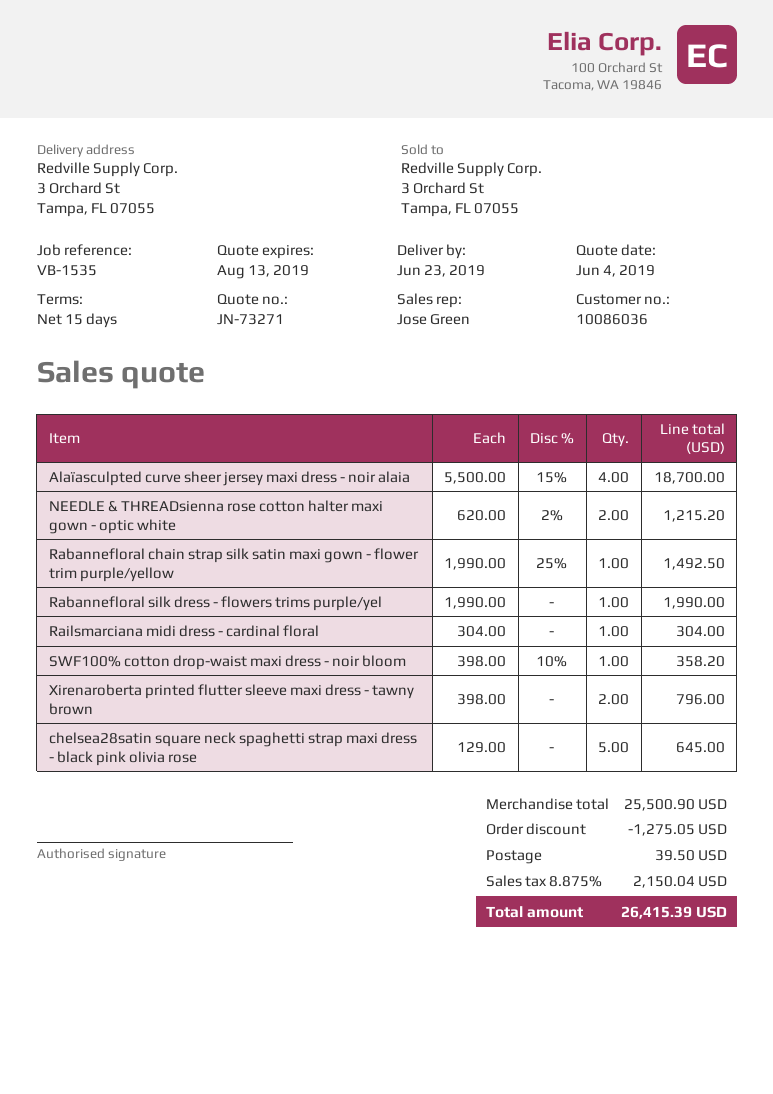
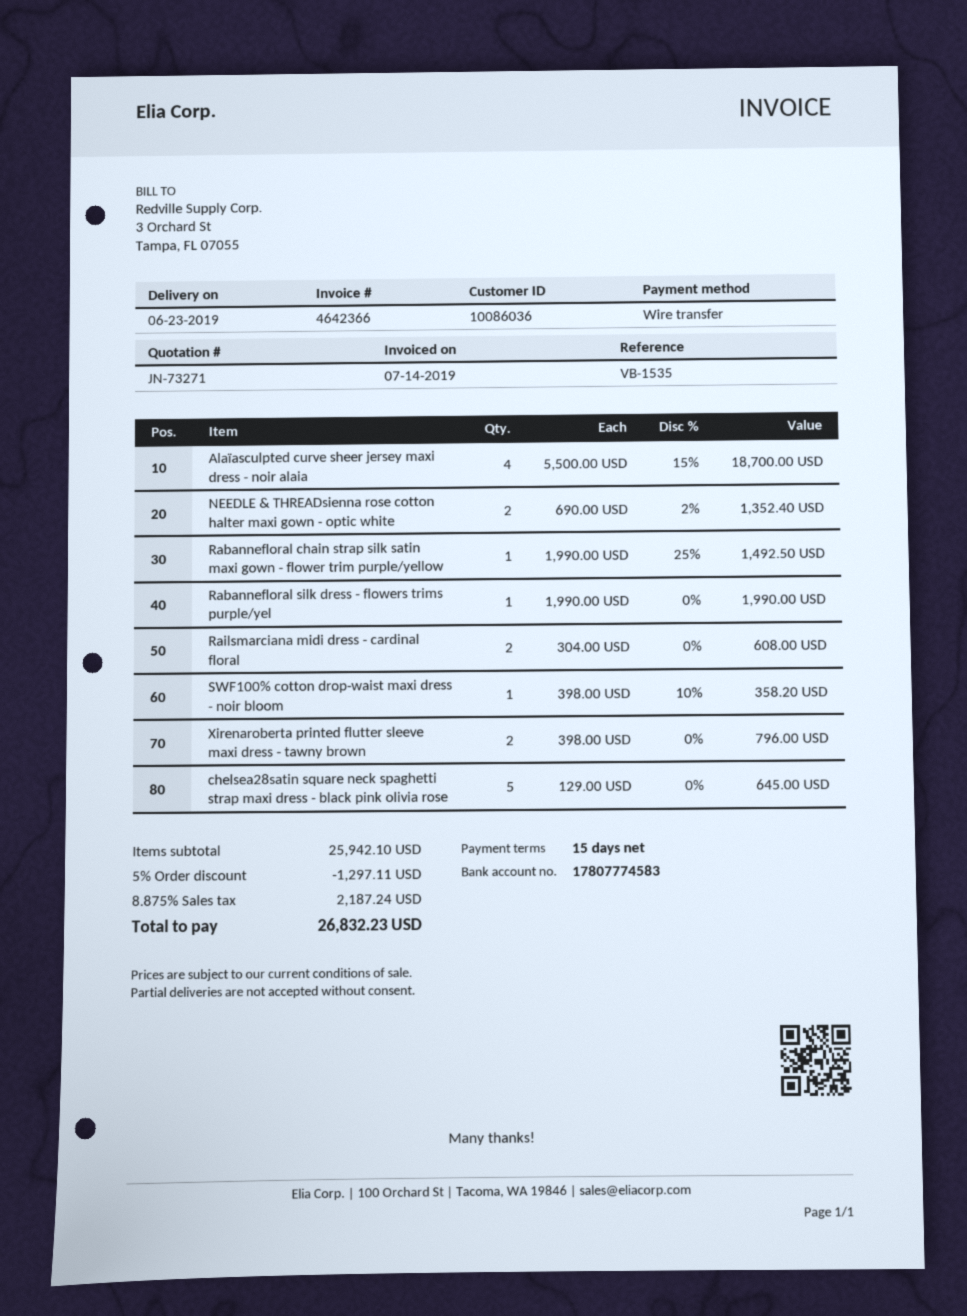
NEEDLE & THREADsienna rose cotton halter maxi gown - optic white: 2 x 620.00 - 2% = 1215.20 -> 2 x 690.00 - 2% = 1352.40
Railsmarciana midi dress - cardinal floral: 1 x 304.00 = 304.00 -> 2 x 304.00 = 608.00
subtotal: 25500.90 -> 25942.10
discount: 1275.05 -> 1297.11
shipping: 39.50 -> none
tax: 8.875% = 2150.04 -> 8.875% = 2187.24
total: 26415.39 -> 26832.23

